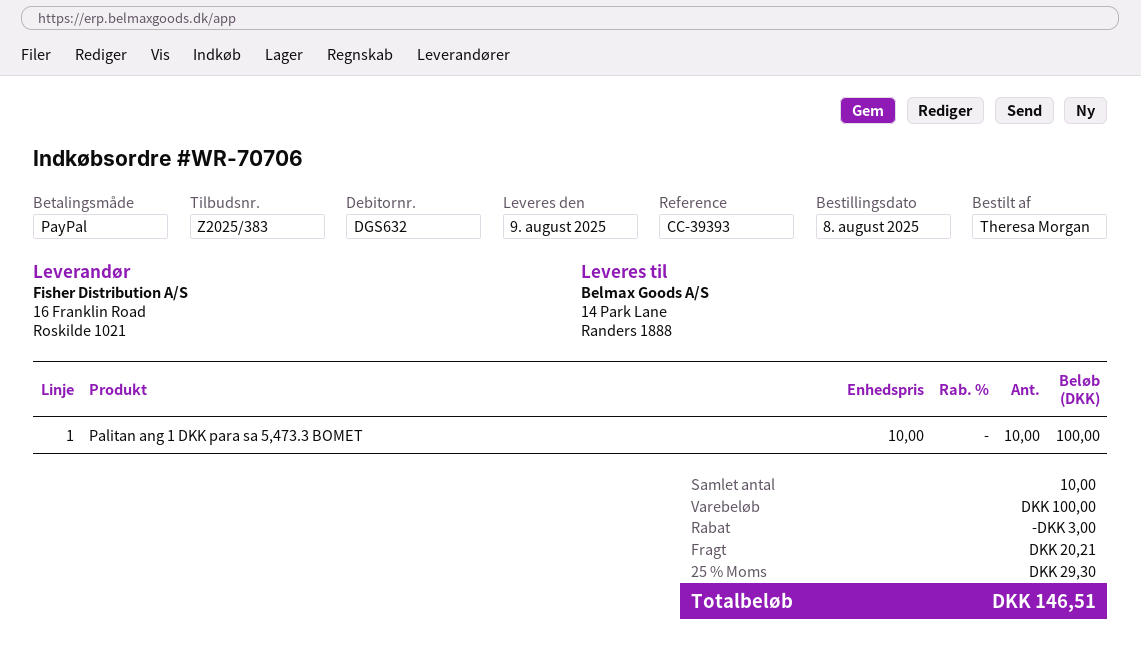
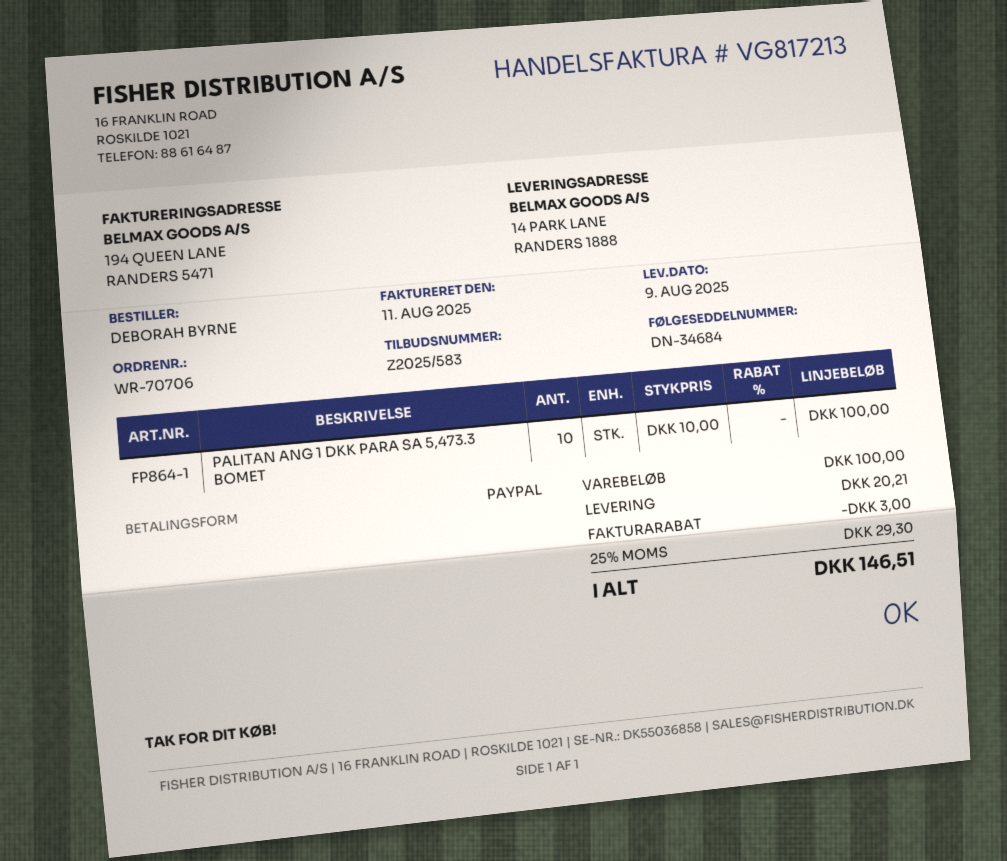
quote number: Z2025/383 -> Z2025/583
ordered by: Theresa Morgan -> DEBORAH BYRNE

